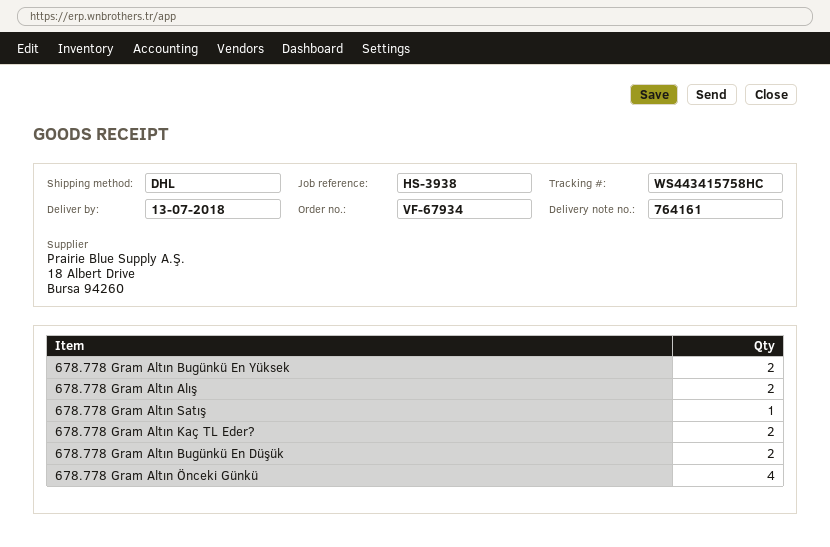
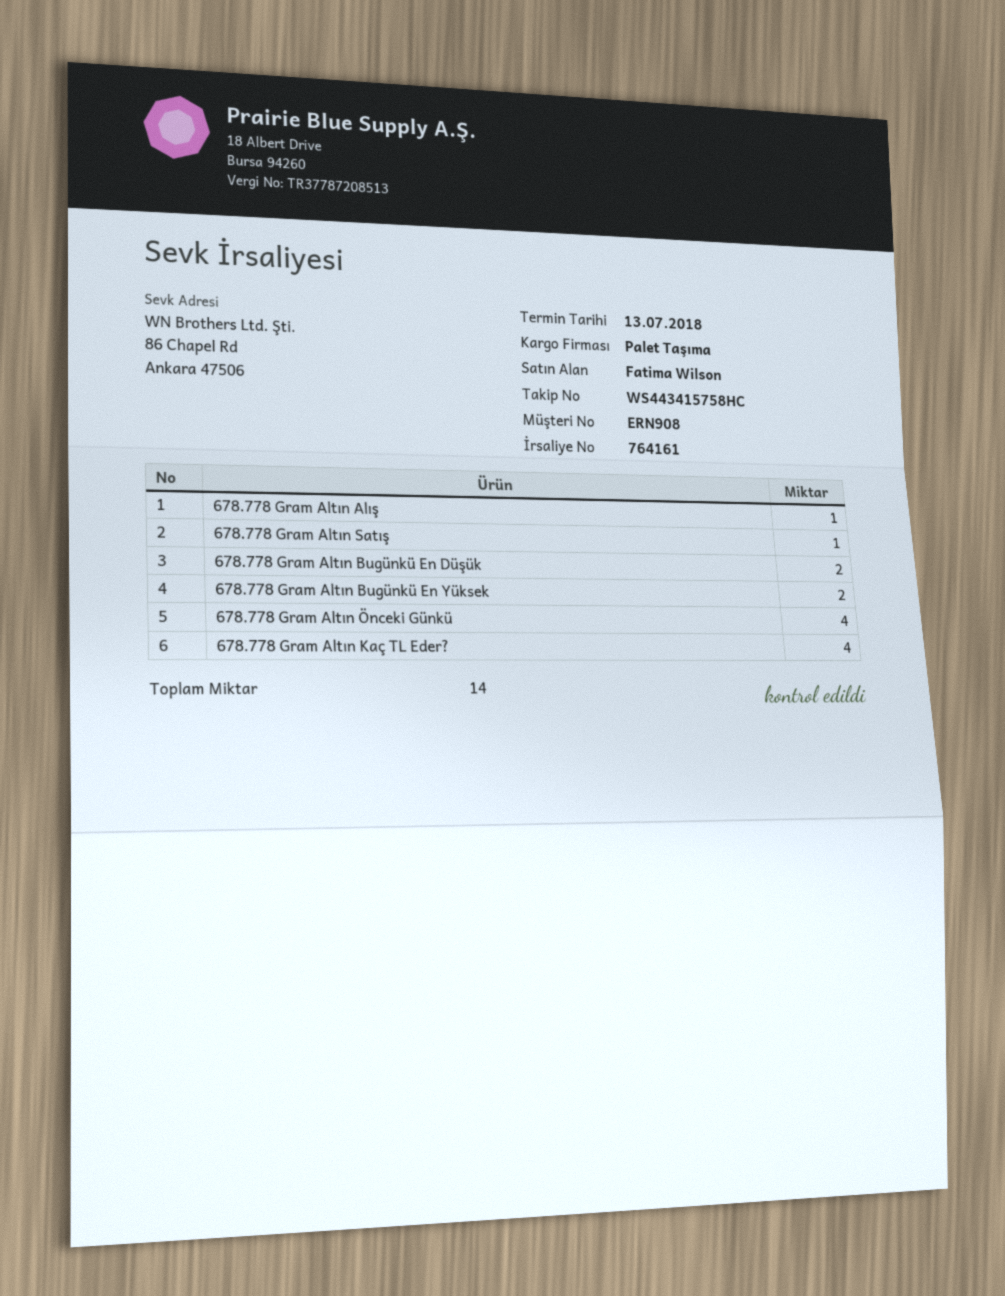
shipping method: DHL -> pallet freight
678.778 Gram Altın Alış: 2 -> 1
678.778 Gram Altın Kaç TL Eder?: 2 -> 4

